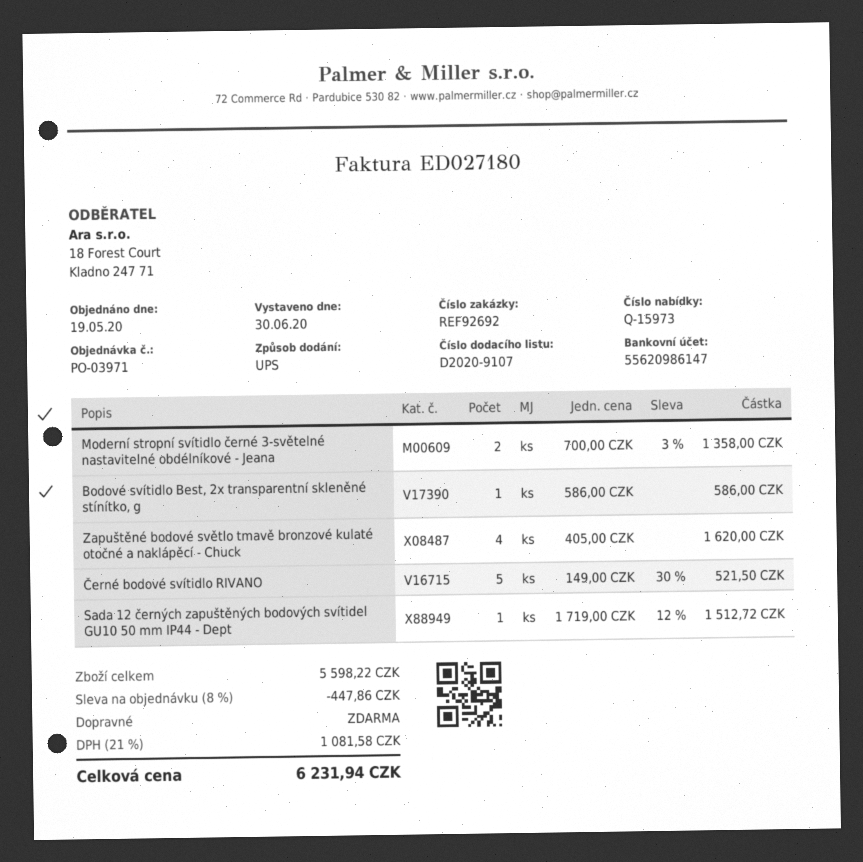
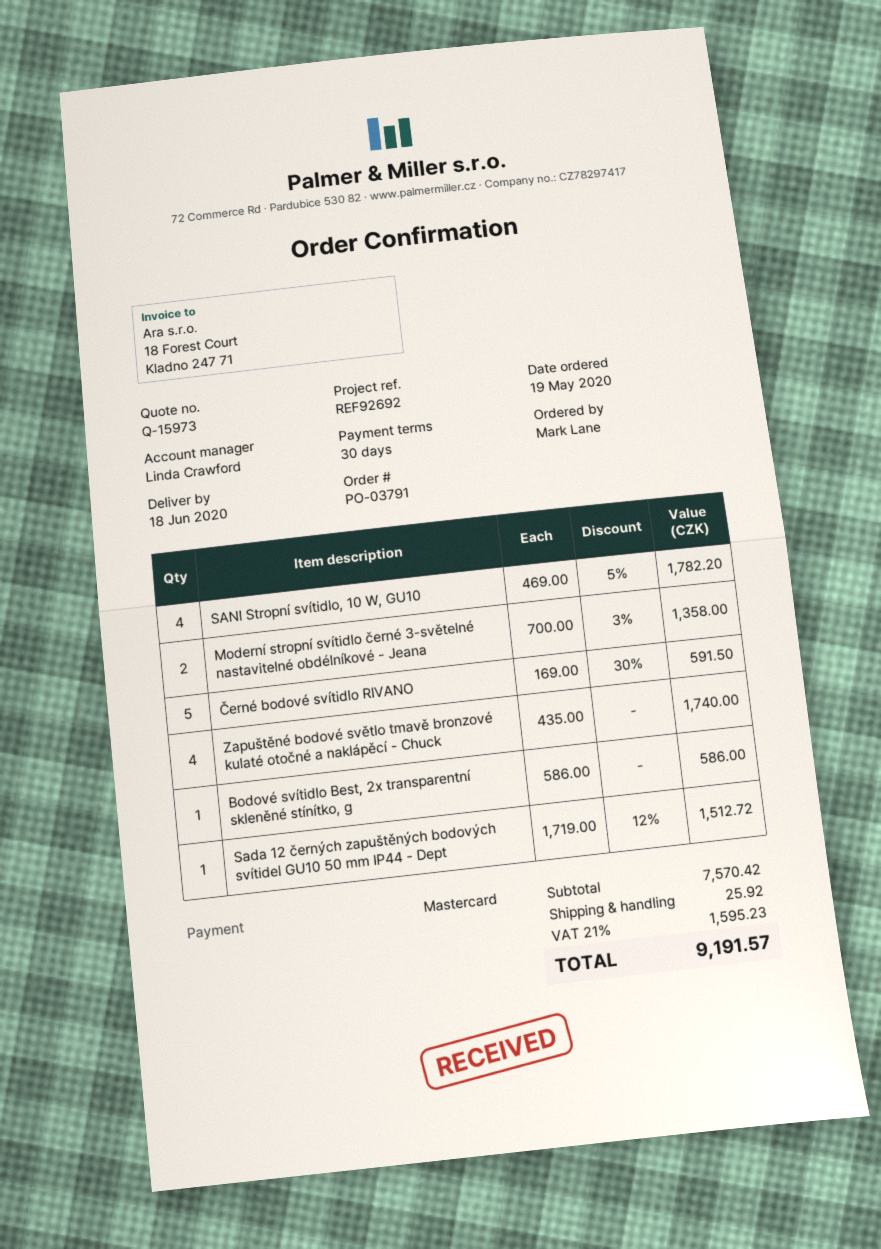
order number: PO-03971 -> PO-03791
Zapuštěné bodové světlo tmavě bronzové kulaté otočné a naklápěcí - Chuck: 4 x 405.00 = 1620.00 -> 4 x 435.00 = 1740.00
Černé bodové svítidlo RIVANO: 5 x 149.00 - 30% = 521.50 -> 5 x 169.00 - 30% = 591.50
SANI Stropní svítidlo, 10 W, GU10: none -> 4 x 469.00 - 5% = 1782.20
subtotal: 5598.22 -> 7570.42
discount: 8% = 447.86 -> none
shipping: 0.00 -> 25.92
tax: 21% = 1081.58 -> 21% = 1595.23
total: 6231.94 -> 9191.57

